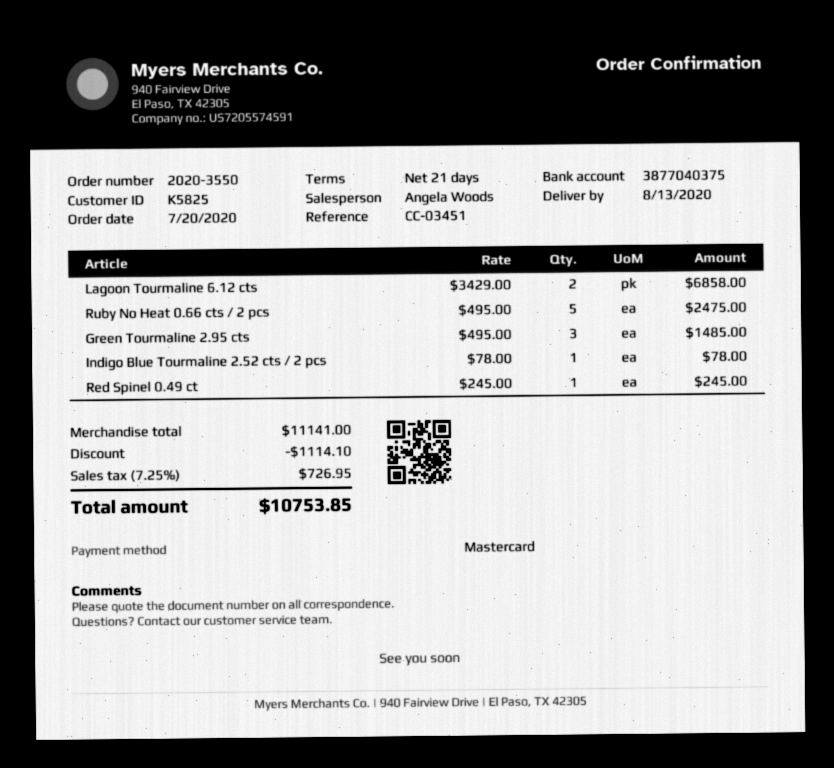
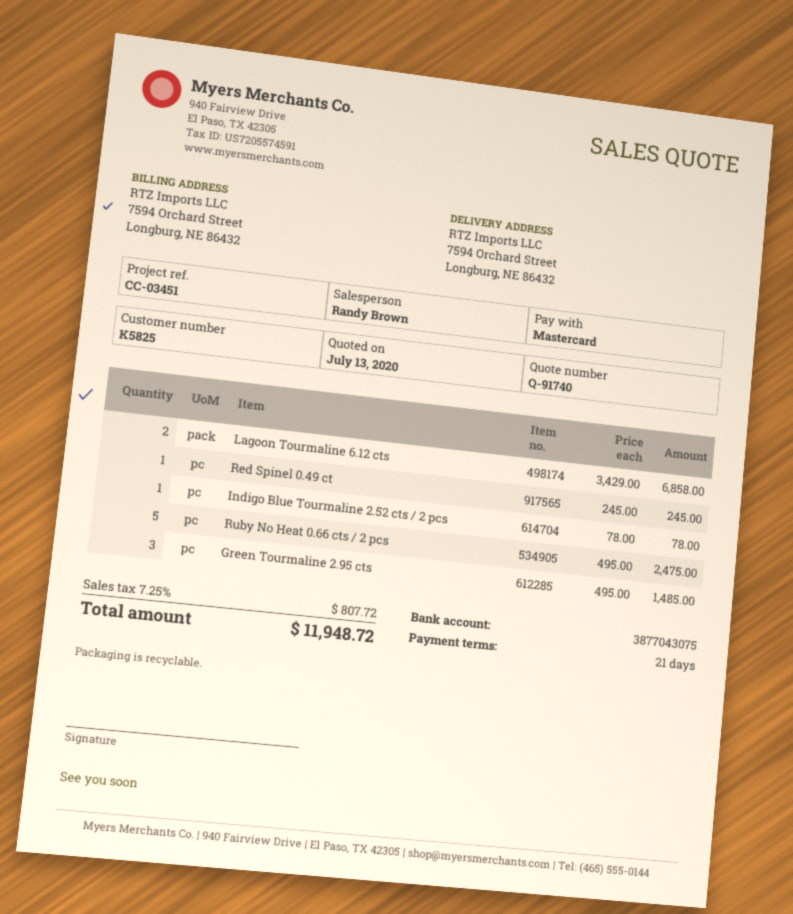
sales rep: Angela Woods -> Randy Brown
bank account: 3877040375 -> 3877043075
discount: 1114.10 -> none
tax: 7.25% = 726.95 -> 7.25% = 807.72
total: 10753.85 -> 11948.72

